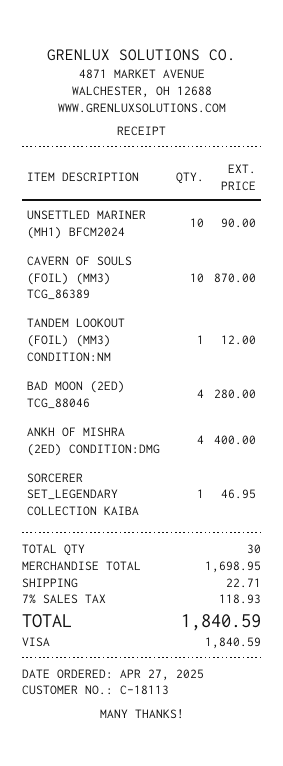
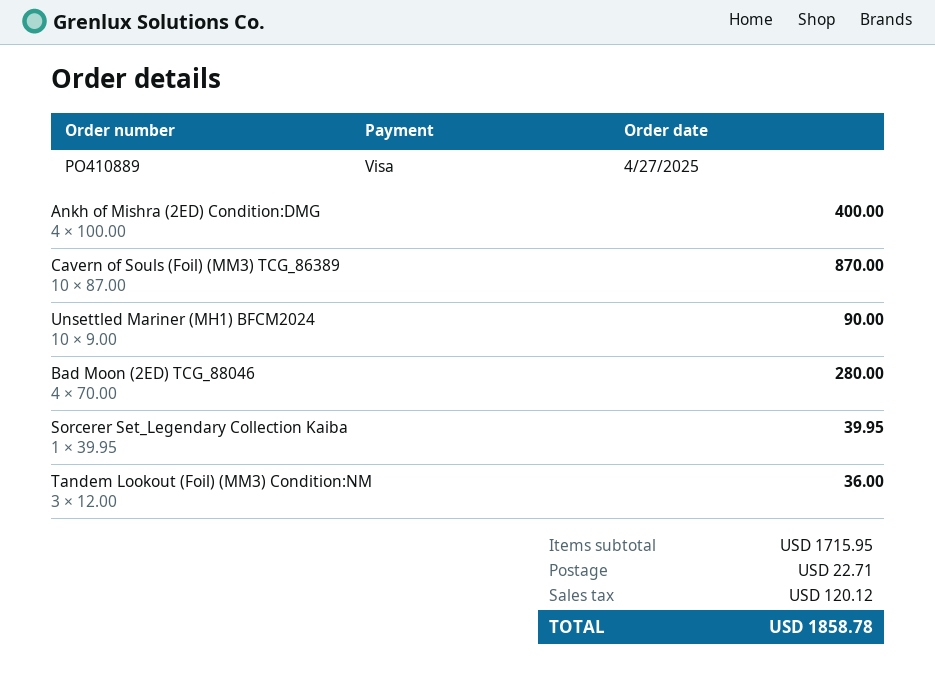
TANDEM LOOKOUT (FOIL) (MM3) CONDITION:NM: 1 for 12.00 -> 3 for 36.00
SORCERER SET_LEGENDARY COLLECTION KAIBA: 1 for 46.95 -> 1 for 39.95
subtotal: 1698.95 -> 1715.95
tax: 118.93 -> 120.12
total: 1840.59 -> 1858.78

